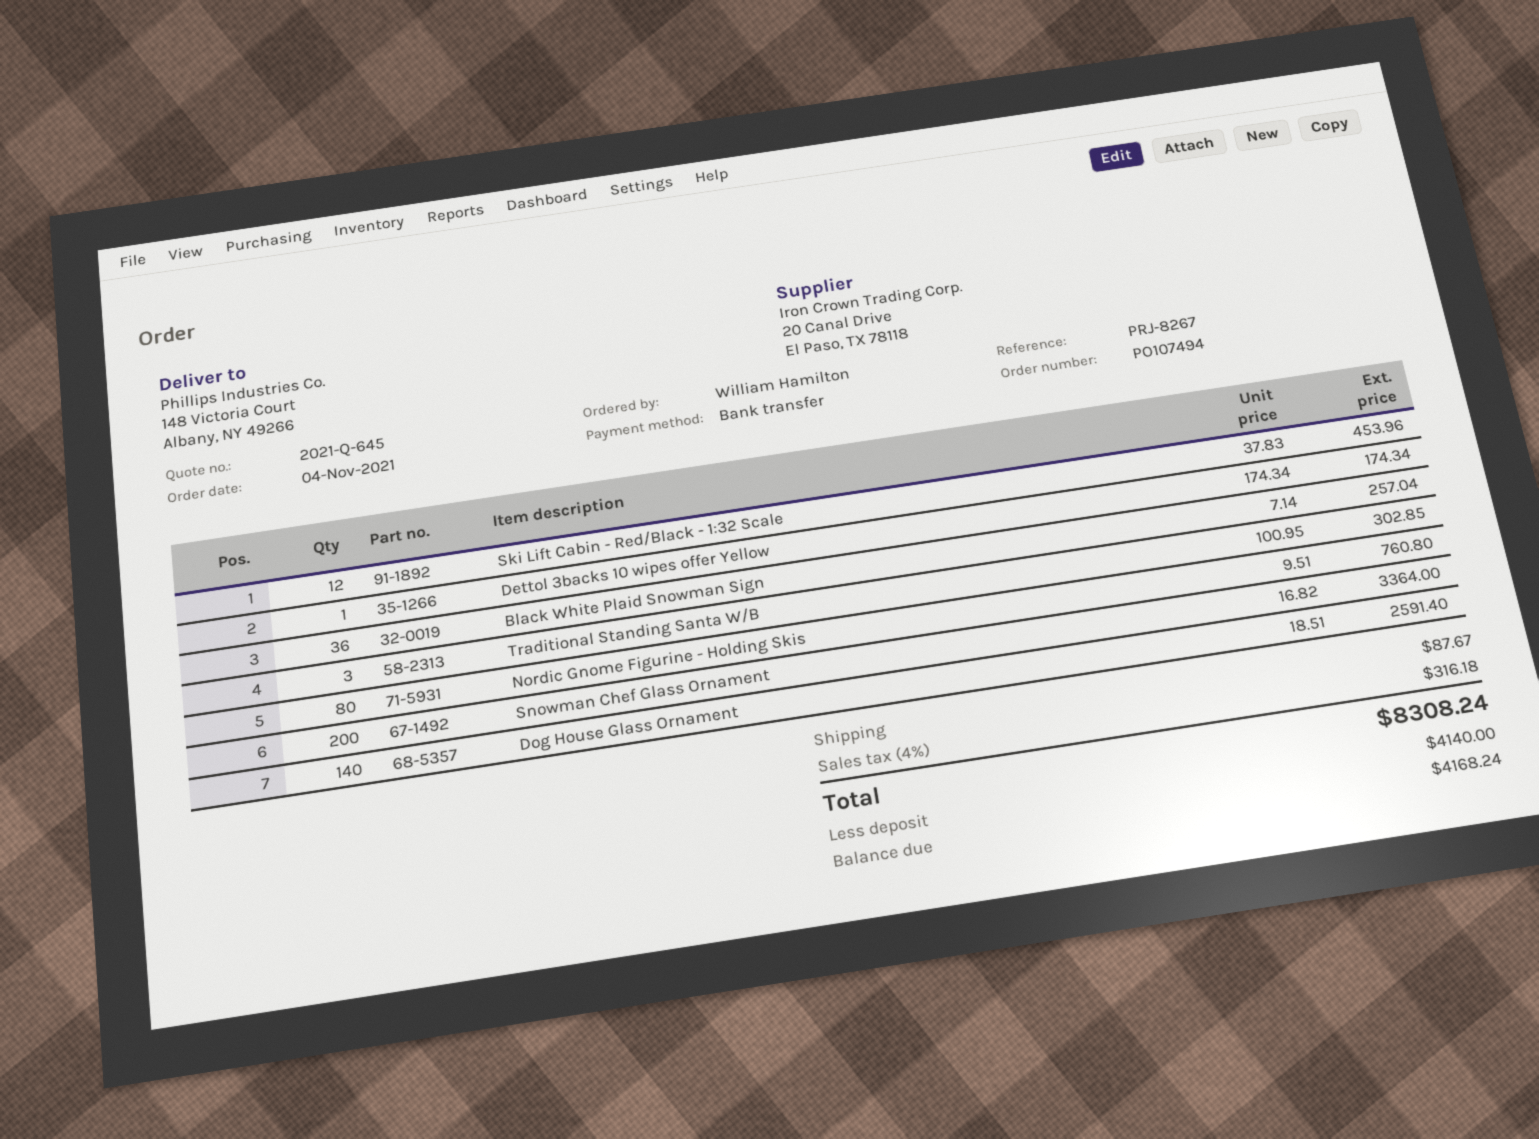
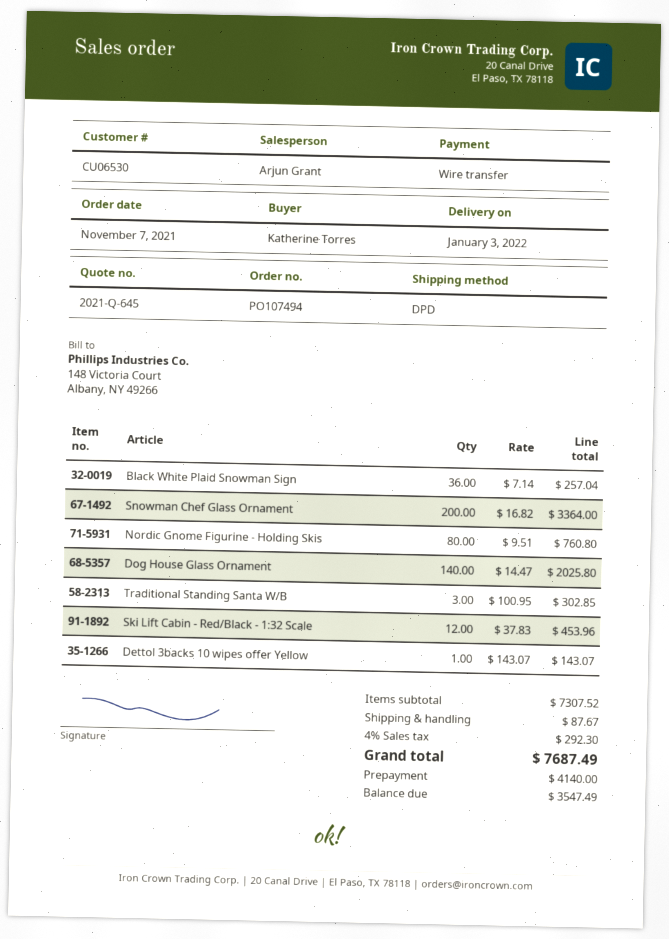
order date: 2021-11-04 -> 2021-11-07
ordered by: William Hamilton -> Katherine Torres
Dettol 3backs 10 wipes offer Yellow: 1 x 174.34 = 174.34 -> 1 x 143.07 = 143.07
Dog House Glass Ornament: 140 x 18.51 = 2591.40 -> 140 x 14.47 = 2025.80
tax: 4% = 316.18 -> 4% = 292.30
total: 8308.24 -> 7687.49
balance: 4168.24 -> 3547.49

